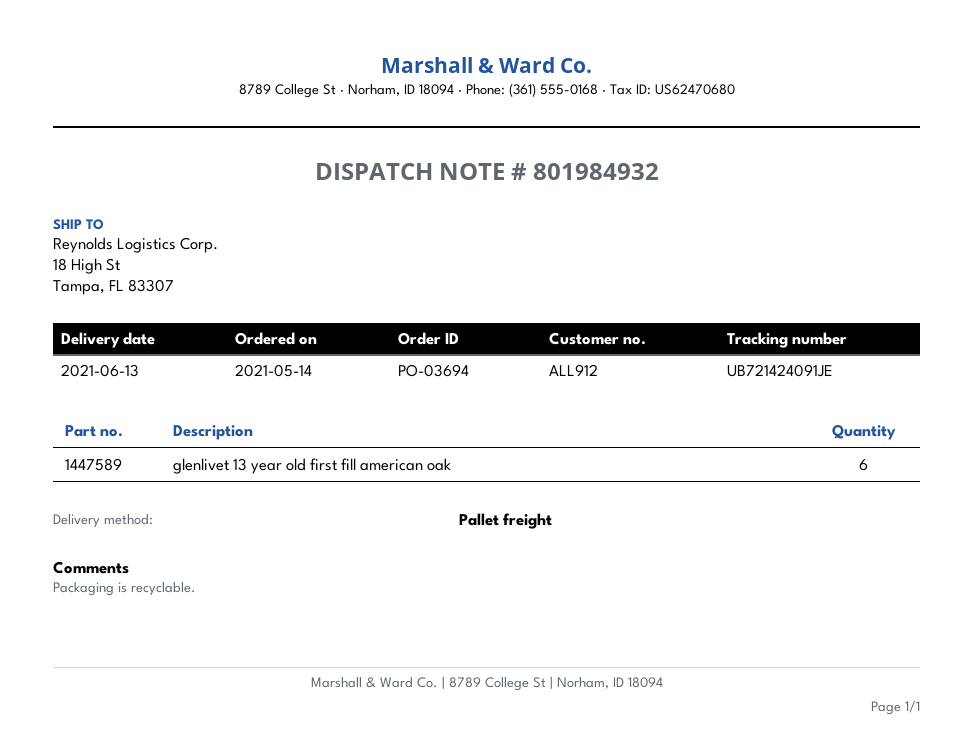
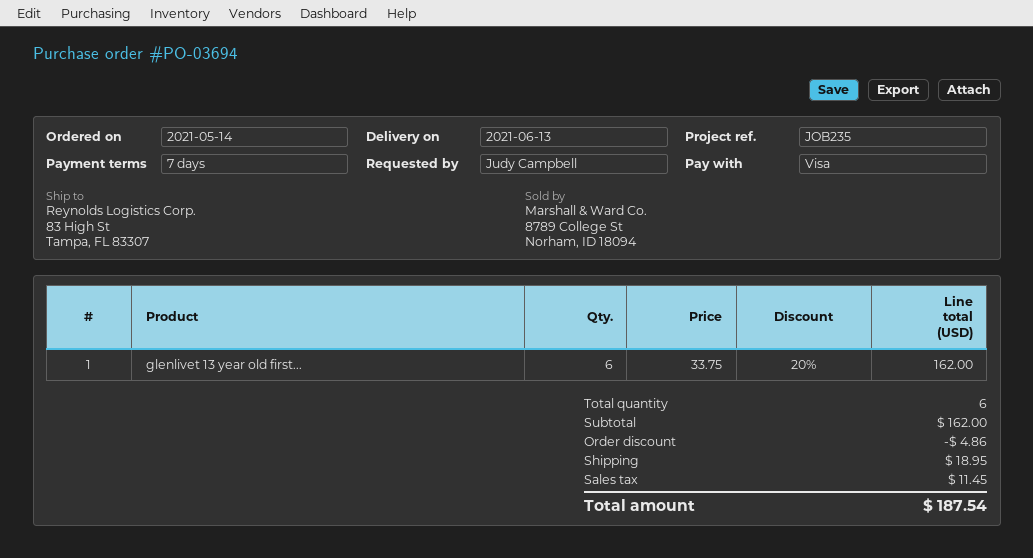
ship to: 18 High St, Tampa, FL 83307 -> 83 High St, Tampa, FL 83307

